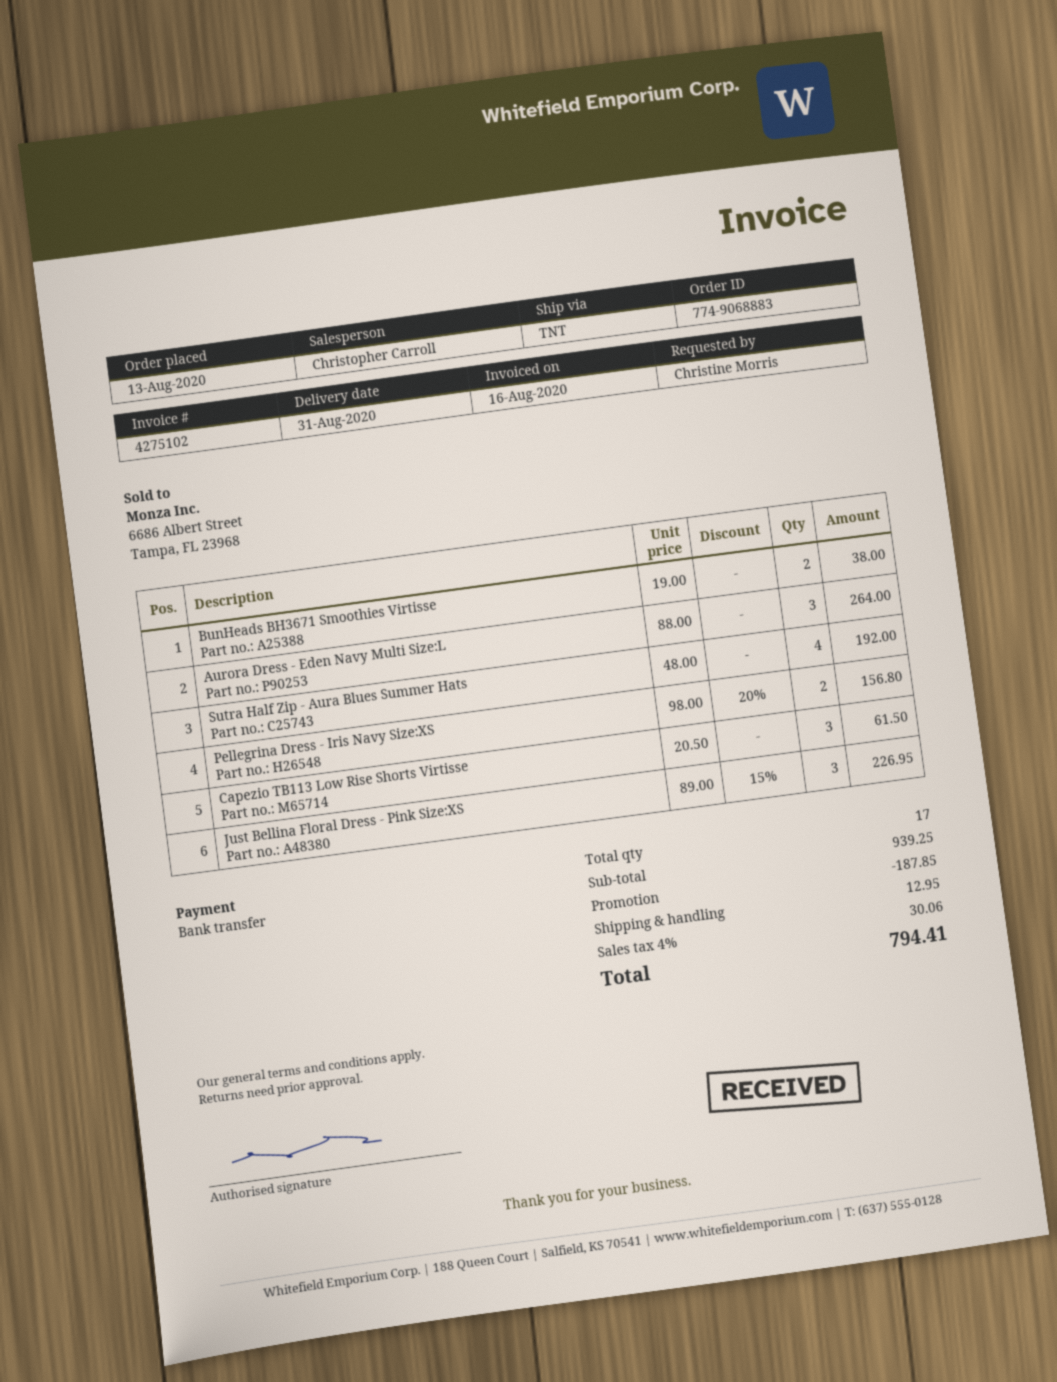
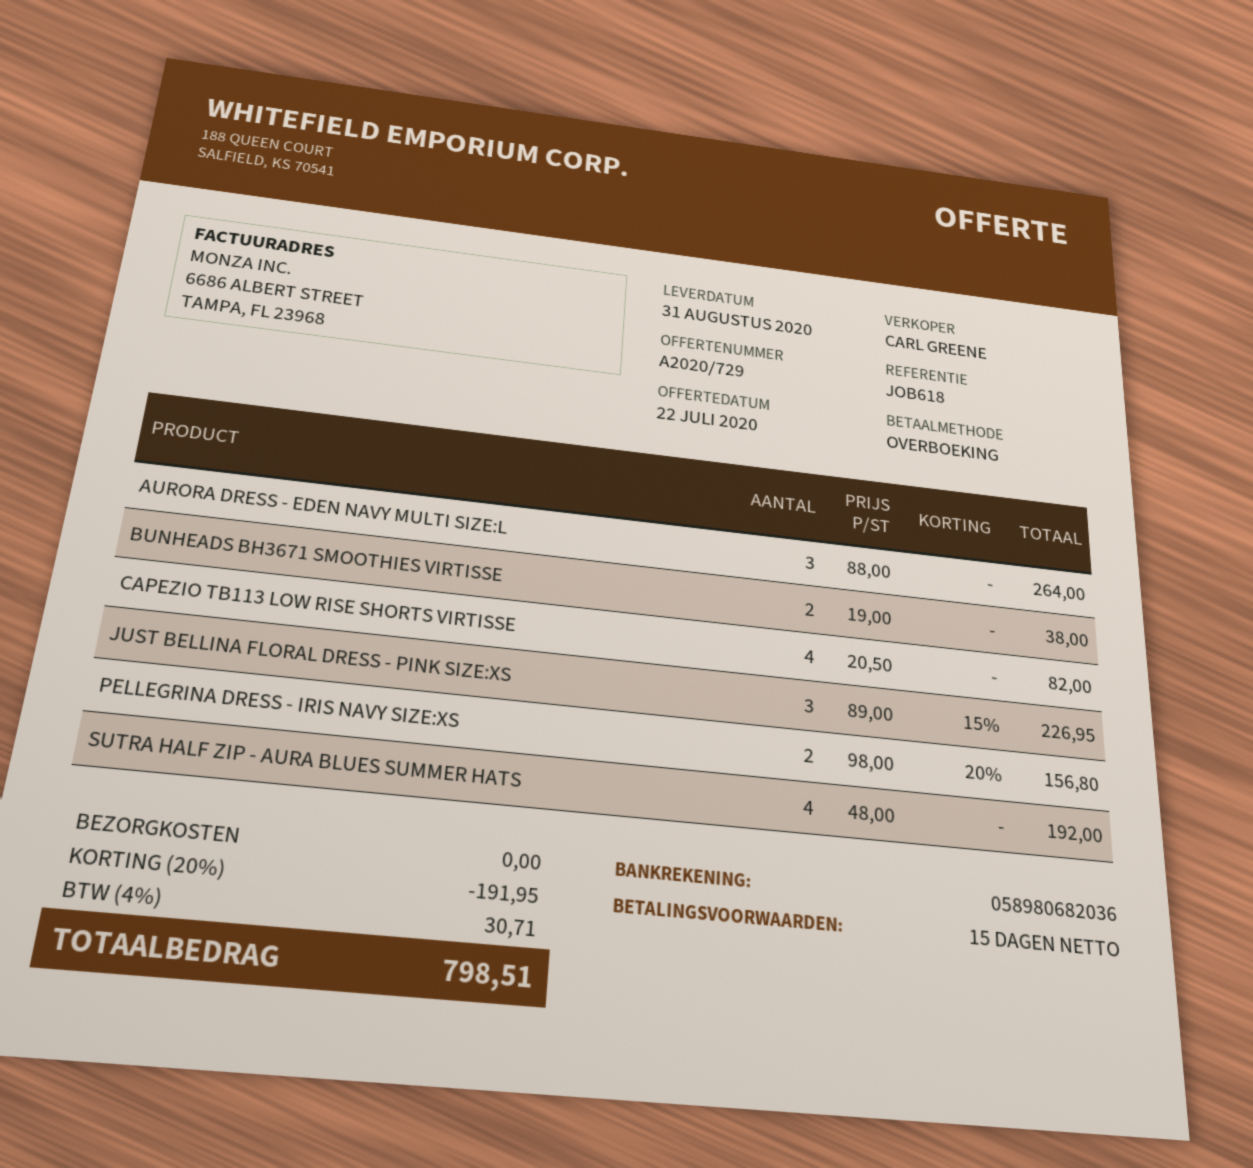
sales rep: Christopher Carroll -> CARL GREENE
Capezio TB113 Low Rise Shorts Virtisse: 3 x 20.50 = 61.50 -> 4 x 20.50 = 82.00
discount: 187.85 -> 191.95
shipping: 12.95 -> 0.00
tax: 4% = 30.06 -> 4% = 30.71
total: 794.41 -> 798.51

